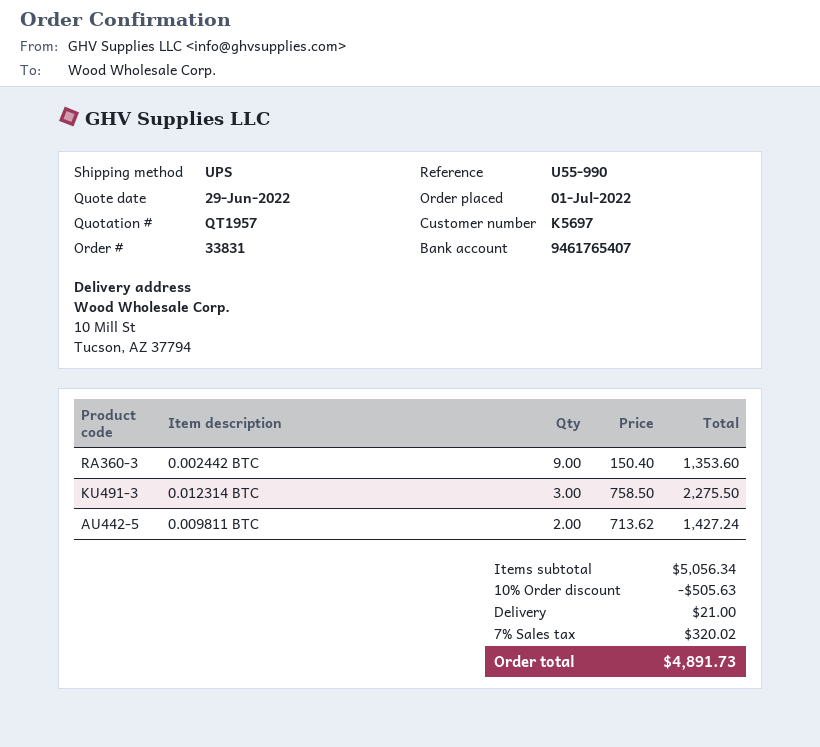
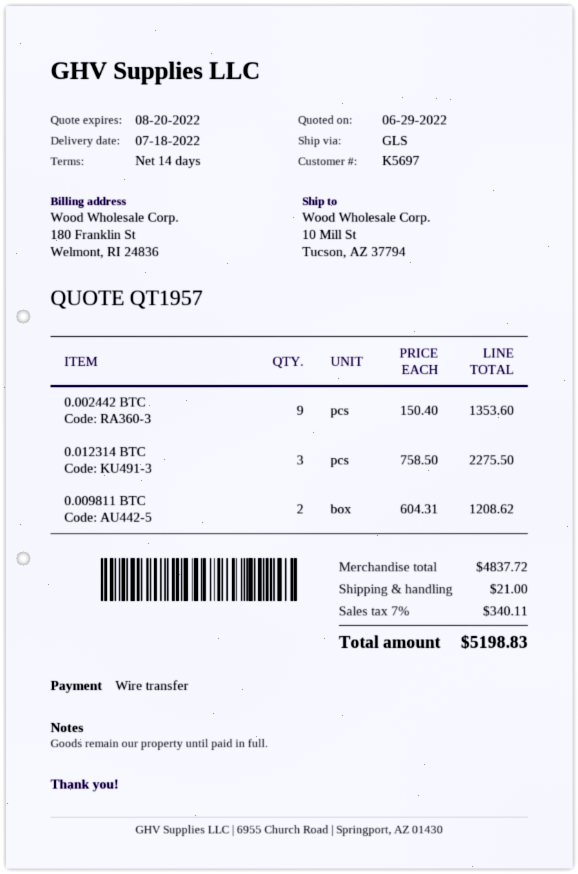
shipping method: UPS -> GLS
0.009811 BTC: 2 x 713.62 = 1427.24 -> 2 x 604.31 = 1208.62
subtotal: 5056.34 -> 4837.72
discount: 10% = 505.63 -> none
tax: 7% = 320.02 -> 7% = 340.11
total: 4891.73 -> 5198.83

